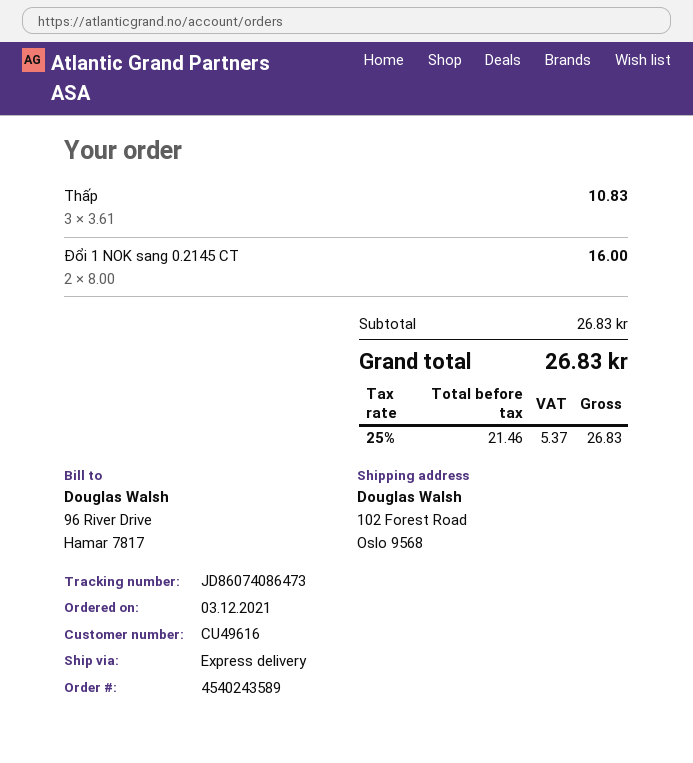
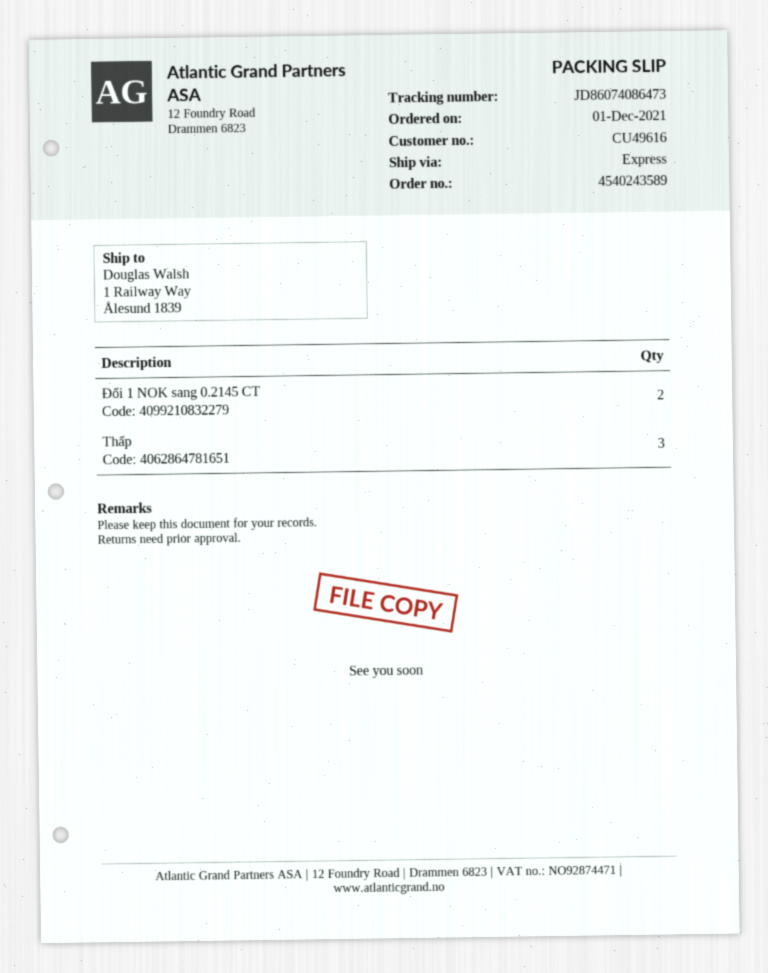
order date: 2021-12-03 -> 2021-12-01
ship to: 102 Forest Road, Oslo 9568 -> 1 Railway Way, Ålesund 1839

